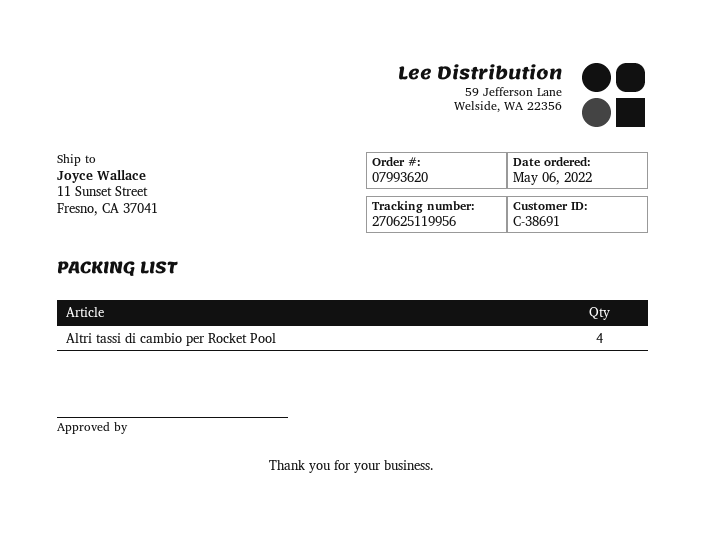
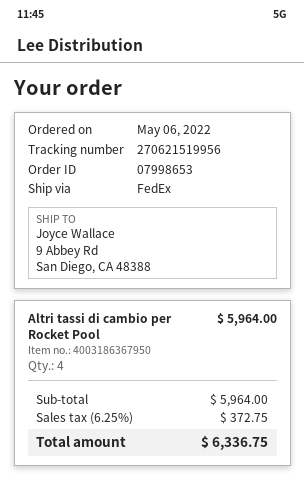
order number: 07993620 -> 07998653
tracking number: 270625119956 -> 270621519956
ship to: 11 Sunset Street, Fresno, CA 37041 -> 9 Abbey Rd, San Diego, CA 48388

